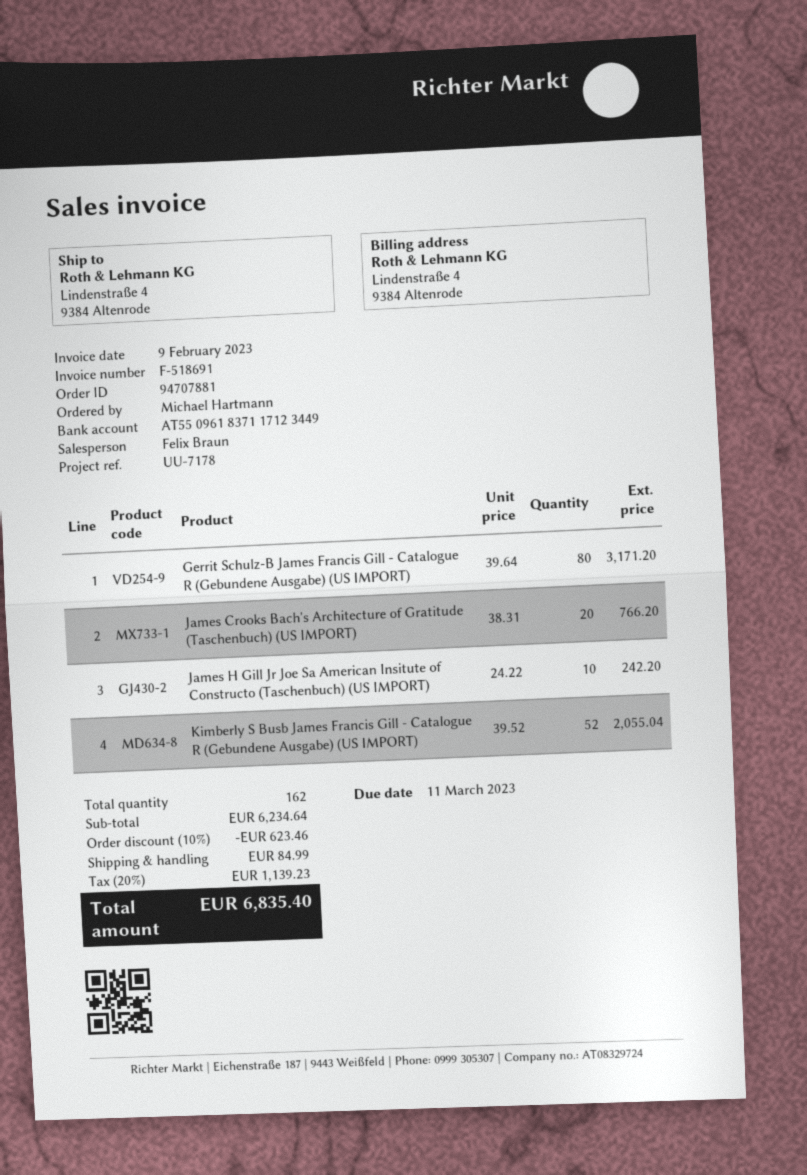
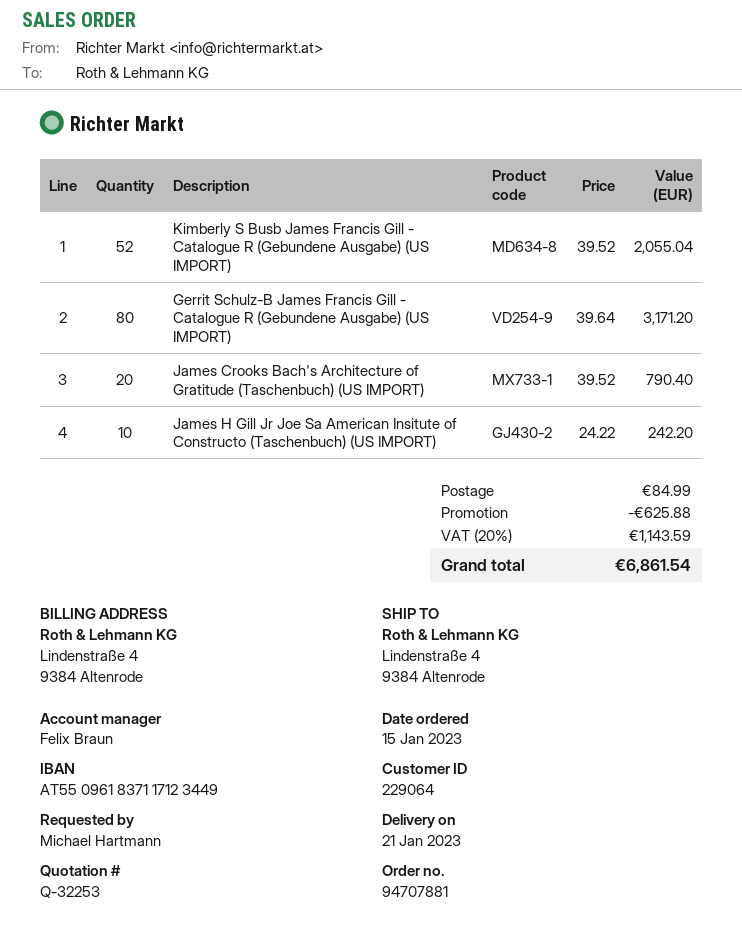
James Crooks Bach's Architecture of Gratitude (Taschenbuch) (US IMPORT): 20 x 38.31 = 766.20 -> 20 x 39.52 = 790.40
discount: 623.46 -> 625.88
tax: 20% = 1139.23 -> 20% = 1143.59
total: 6835.40 -> 6861.54

